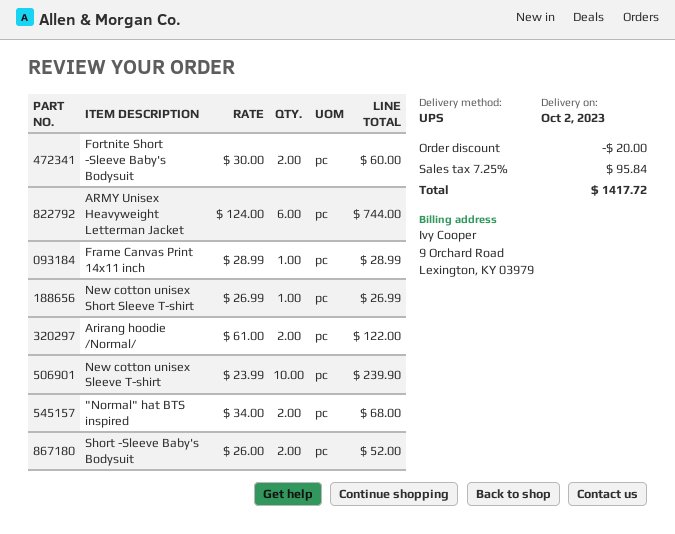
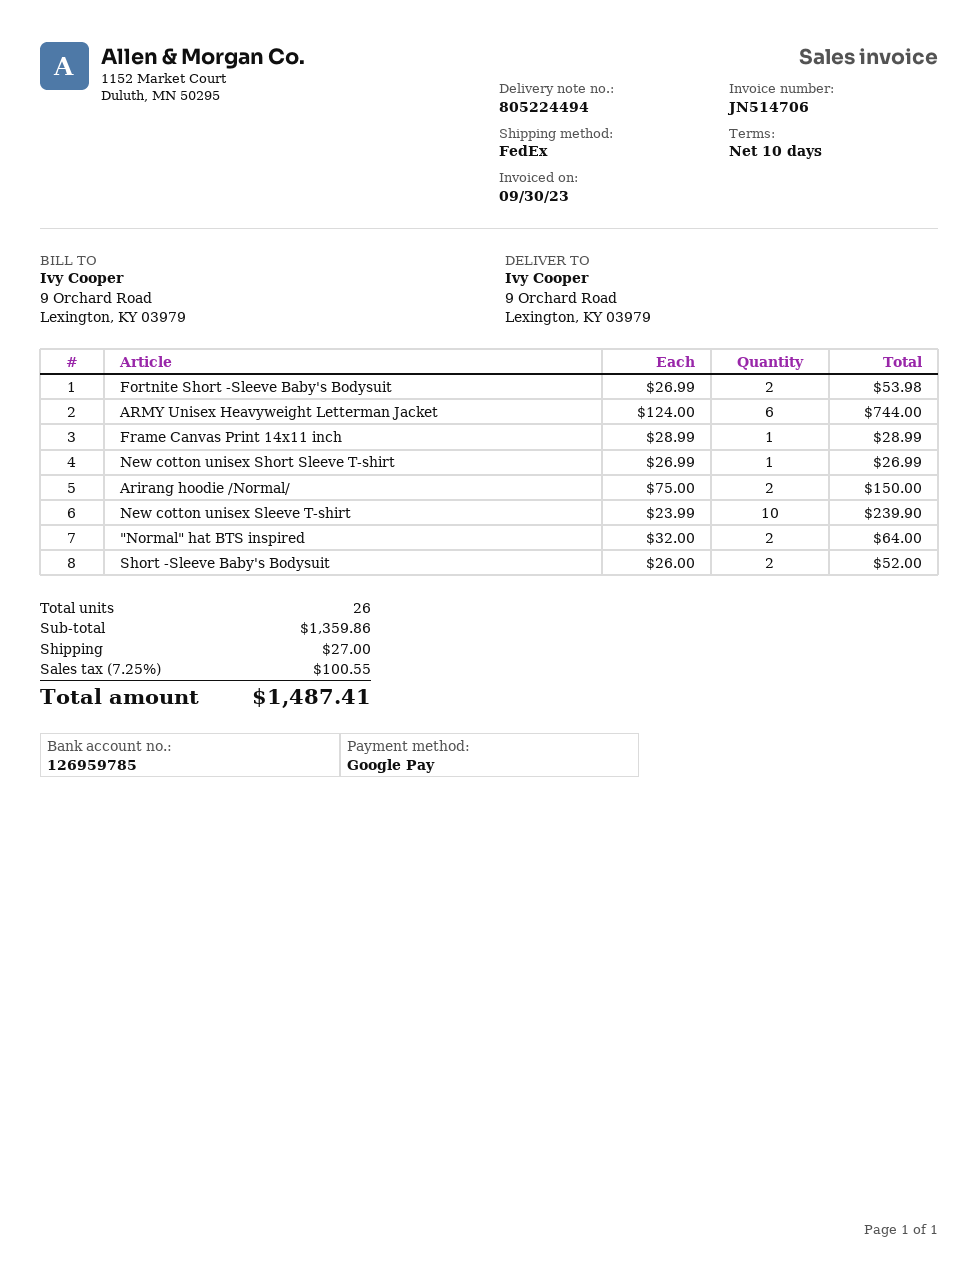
shipping method: UPS -> FedEx
Fortnite Short -Sleeve Baby's Bodysuit: 2 x 30.00 = 60.00 -> 2 x 26.99 = 53.98
Arirang hoodie /Normal/: 2 x 61.00 = 122.00 -> 2 x 75.00 = 150.00
"Normal" hat BTS inspired: 2 x 34.00 = 68.00 -> 2 x 32.00 = 64.00
discount: 20.00 -> none
shipping: none -> 27.00
tax: 7.25% = 95.84 -> 7.25% = 100.55
total: 1417.72 -> 1487.41

